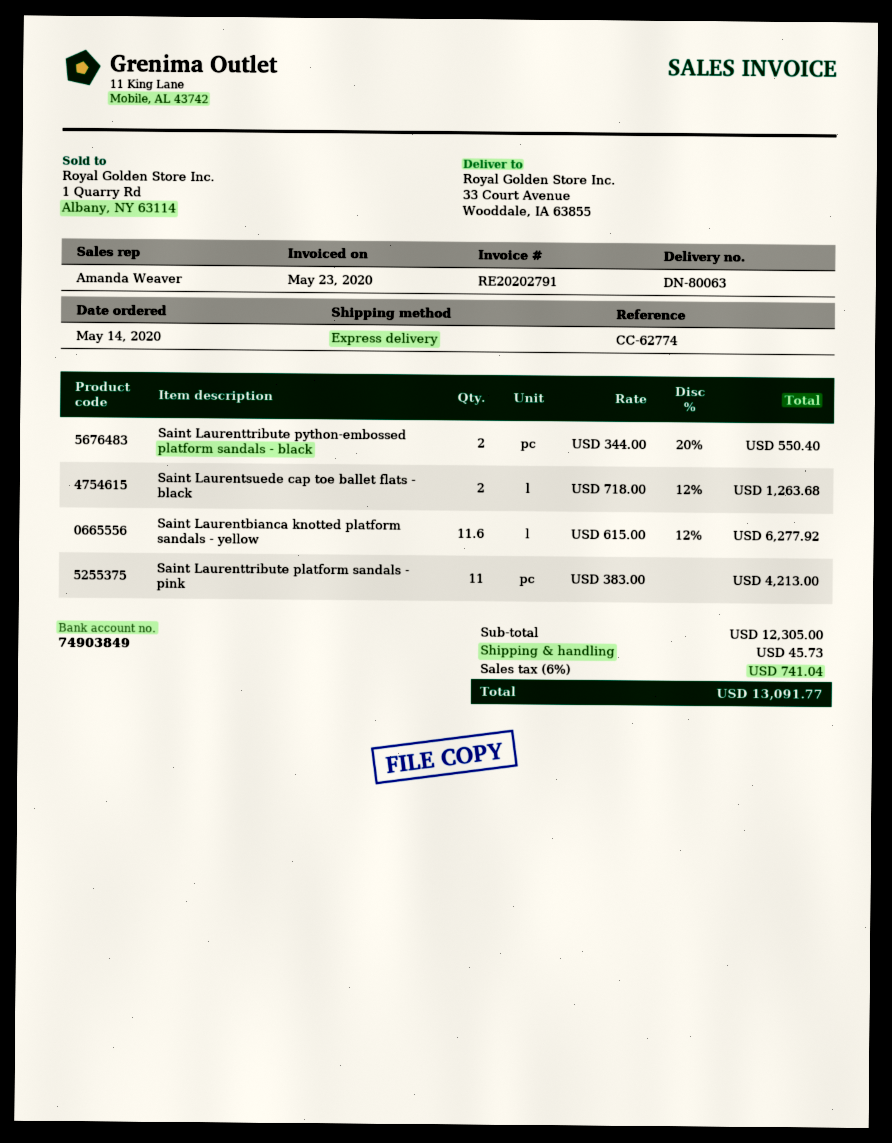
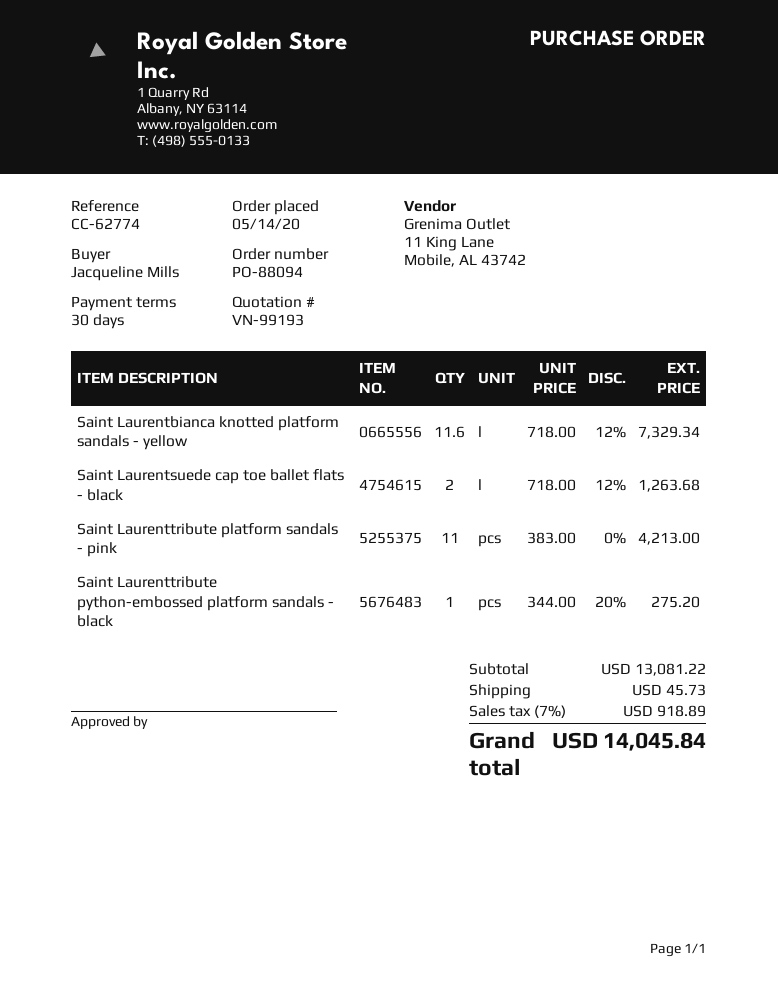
Saint Laurenttribute python-embossed platform sandals - black: 2 x 344.00 - 20% = 550.40 -> 1 x 344.00 - 20% = 275.20
Saint Laurentbianca knotted platform sandals - yellow: 11.6 x 615.00 - 12% = 6277.92 -> 11.6 x 718.00 - 12% = 7329.34
subtotal: 12305.00 -> 13081.22
tax: 6% = 741.04 -> 7% = 918.89
total: 13091.77 -> 14045.84

